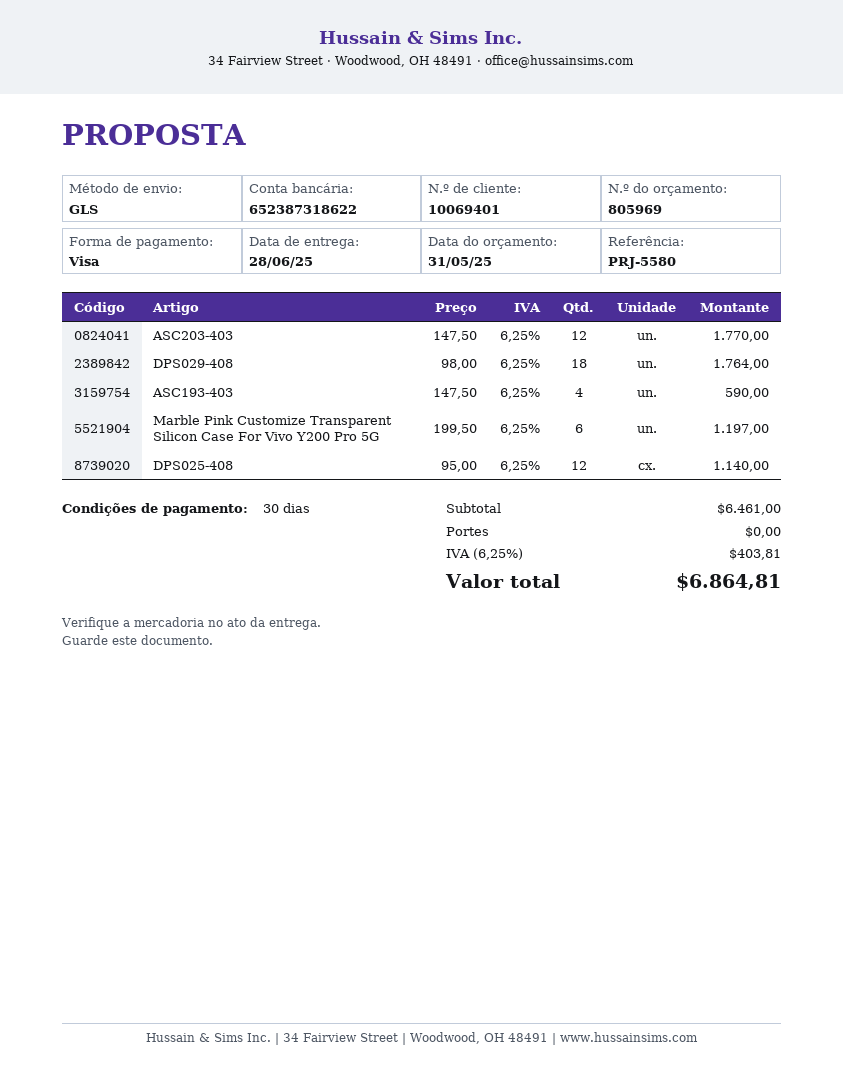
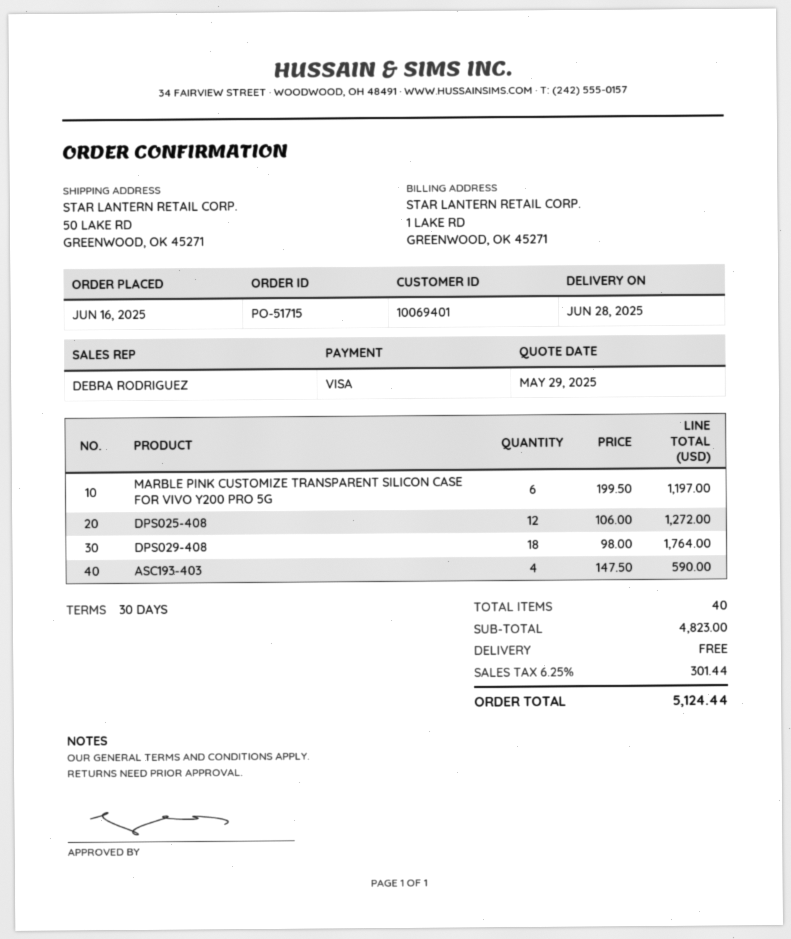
quote date: 2025-05-31 -> 2025-05-29
ASC203-403: 12 x 147.50 = 1770.00 -> none
DPS025-408: 12 x 95.00 = 1140.00 -> 12 x 106.00 = 1272.00
subtotal: 6461.00 -> 4823.00
tax: 6.25% = 403.81 -> 6.25% = 301.44
total: 6864.81 -> 5124.44

